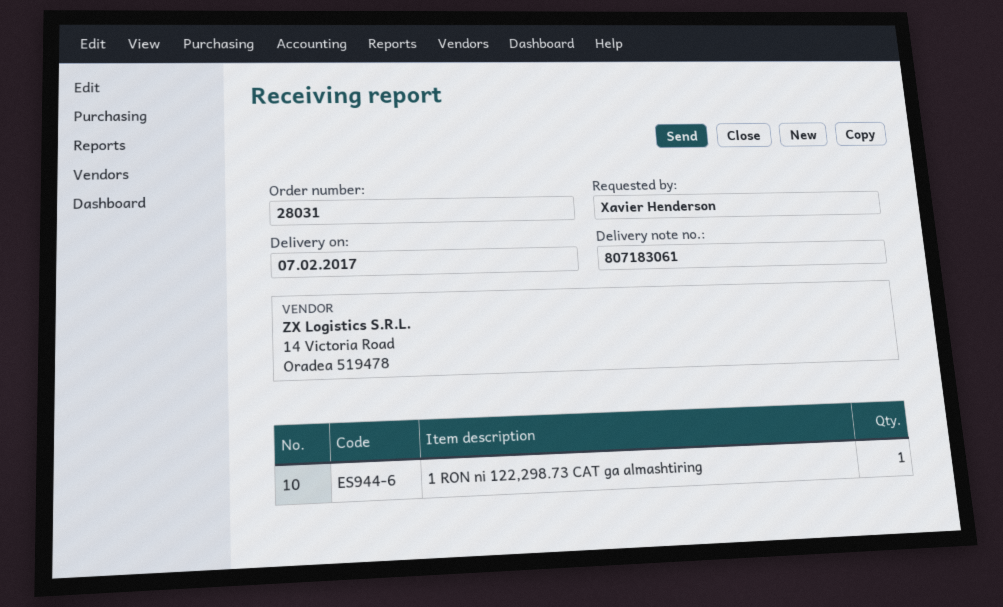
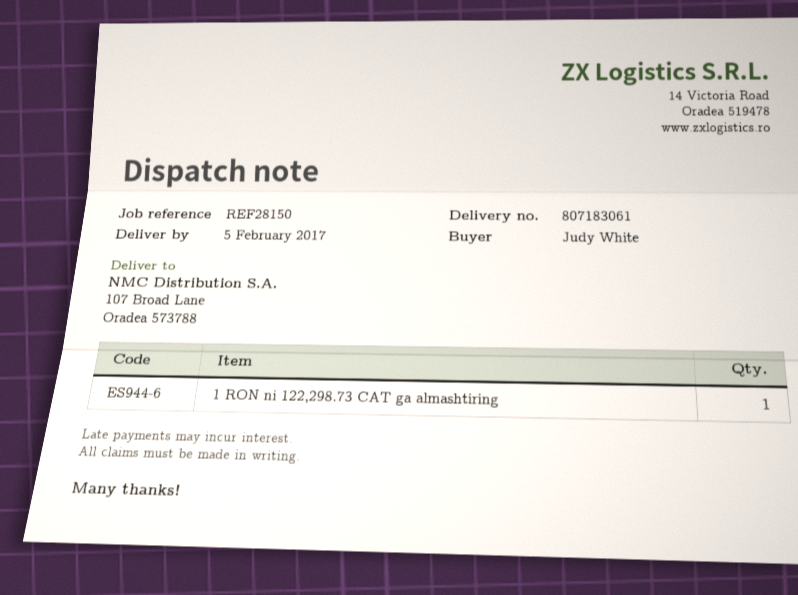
delivery date: 2017-02-07 -> 2017-02-05
ordered by: Xavier Henderson -> Judy White

